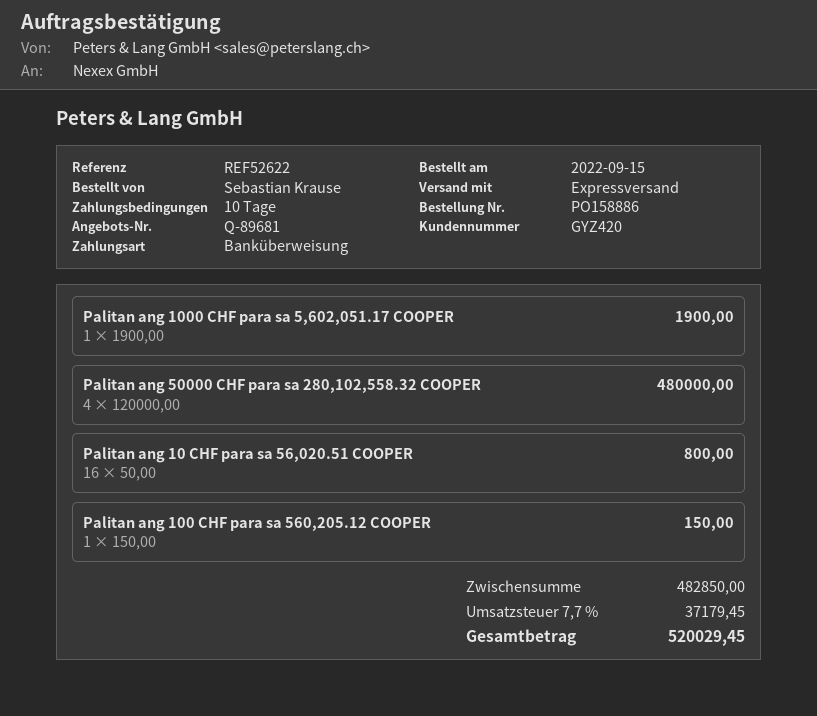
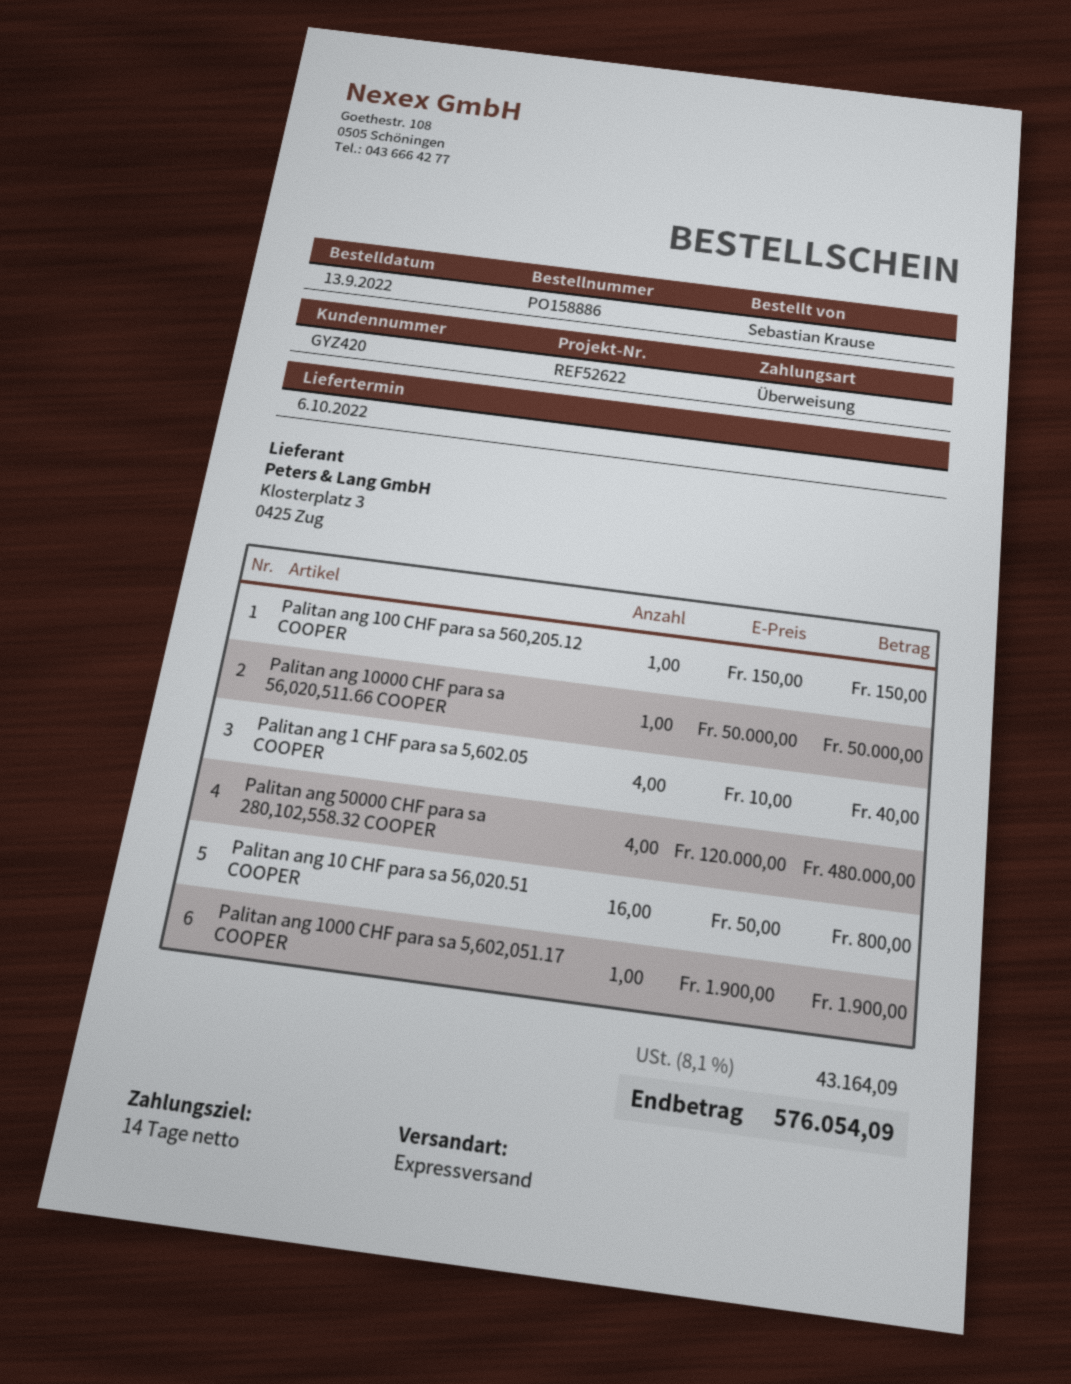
order date: 2022-09-15 -> 2022-09-13
payment terms: 10 days -> 14 days
Palitan ang 10000 CHF para sa 56,020,511.66 COOPER: none -> 1 x 50000.00 = 50000.00
Palitan ang 1 CHF para sa 5,602.05 COOPER: none -> 4 x 10.00 = 40.00
tax: 7.7% = 37179.45 -> 8.1% = 43164.09
total: 520029.45 -> 576054.09

